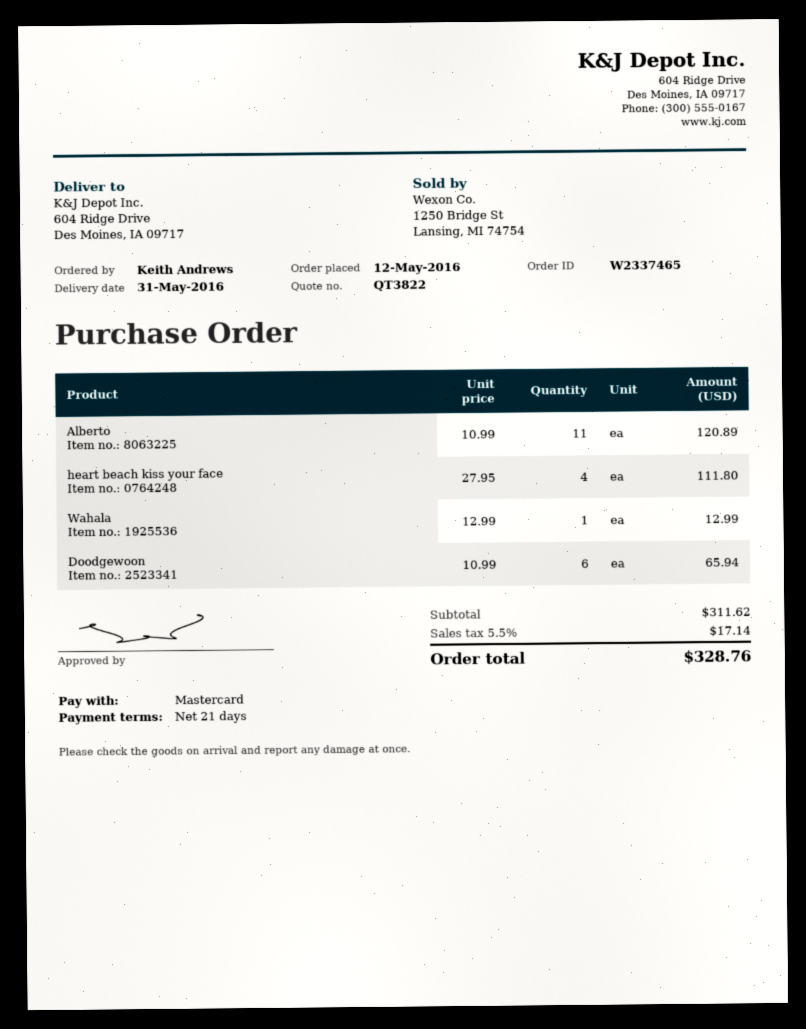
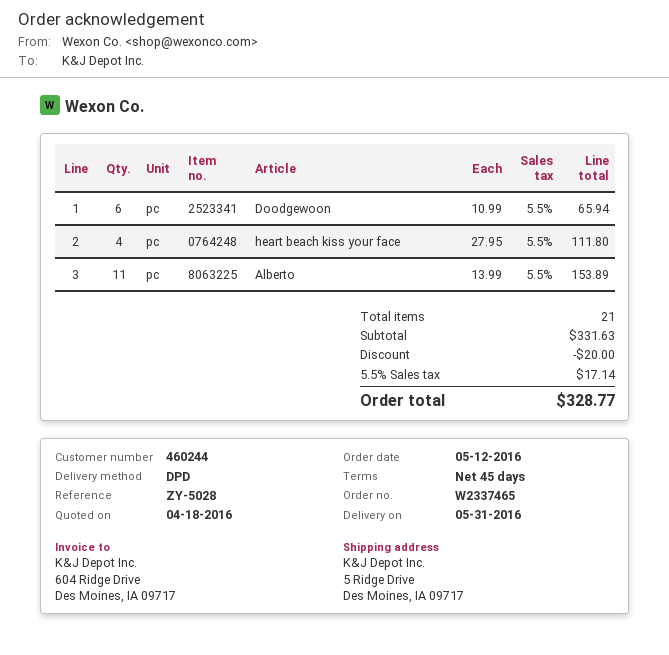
payment terms: 21 days -> 45 days
ship to: 604 Ridge Drive, Des Moines, IA 09717 -> 5 Ridge Drive, Des Moines, IA 09717
Alberto: 11 x 10.99 = 120.89 -> 11 x 13.99 = 153.89
Wahala: 1 x 12.99 = 12.99 -> none
subtotal: 311.62 -> 331.63
discount: none -> 20.00
total: 328.76 -> 328.77

